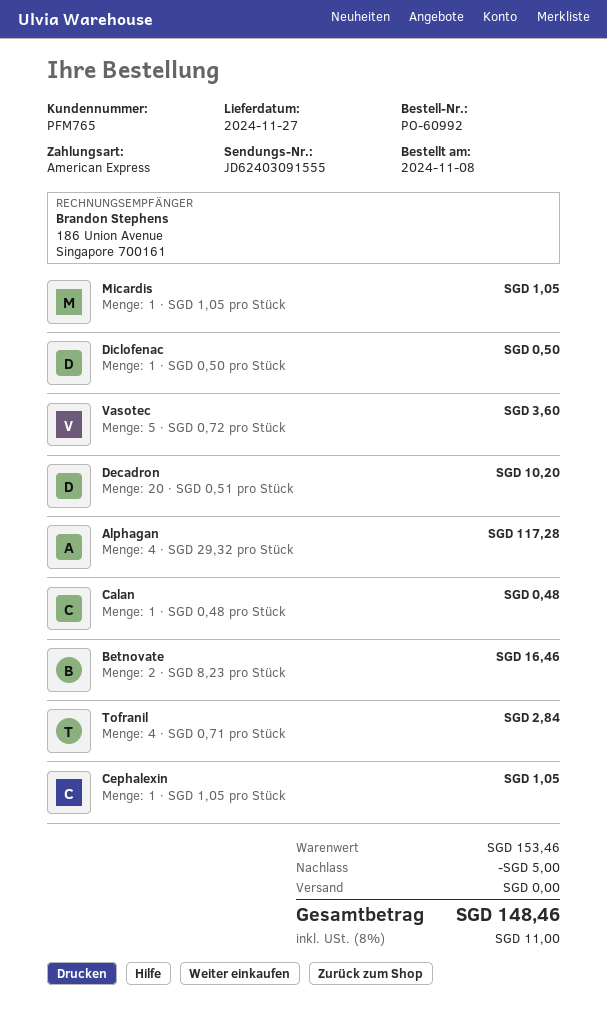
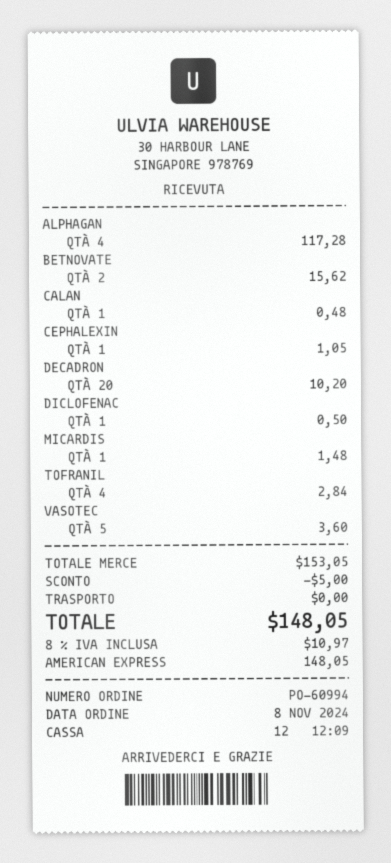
order number: PO-60992 -> PO-60994
Micardis: 1 for 1.05 -> 1 for 1.48
Betnovate: 2 for 16.46 -> 2 for 15.62
subtotal: 153.46 -> 153.05
tax: 8% = 11.00 -> 8% = 10.97
total: 148.46 -> 148.05

